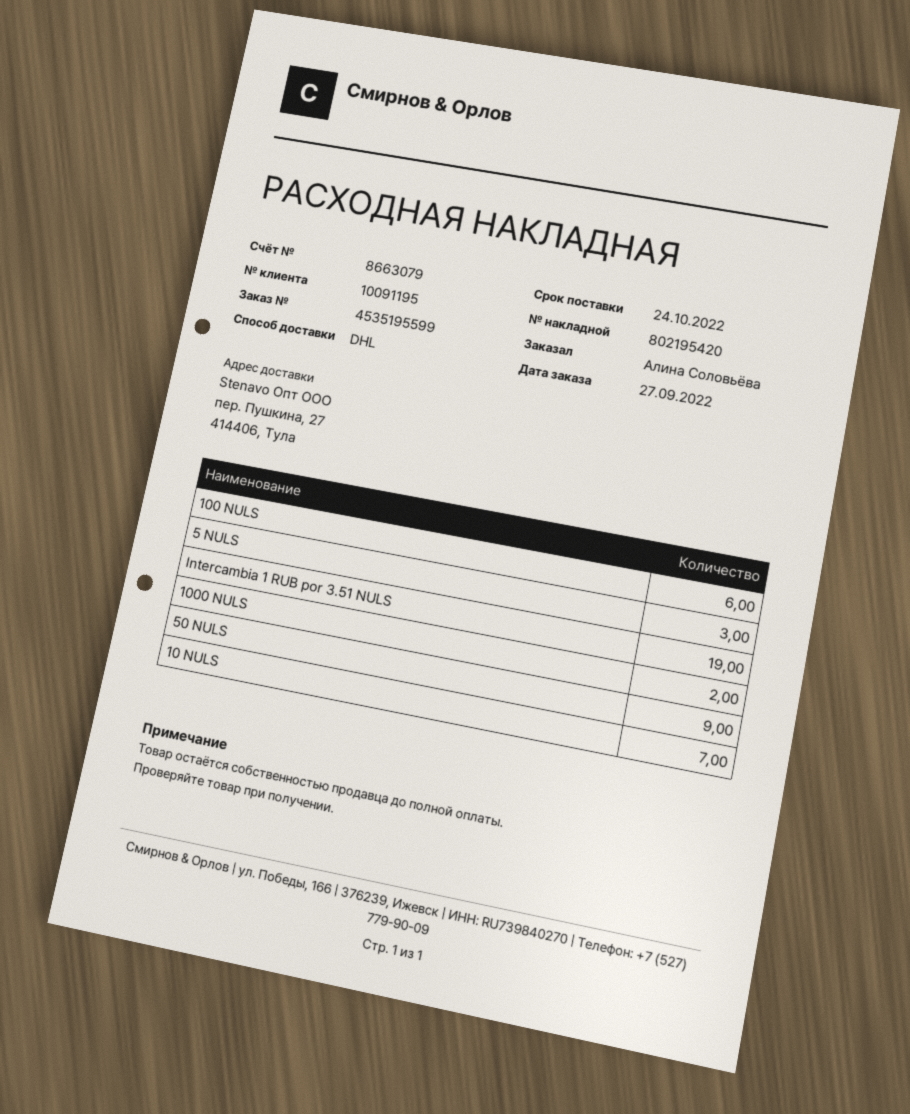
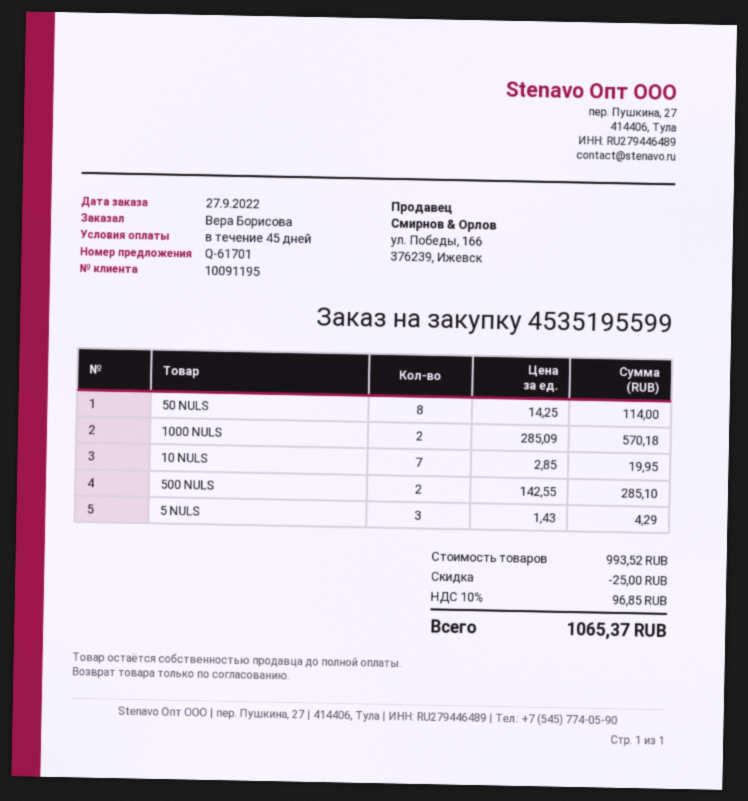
ordered by: Алина Соловьёва -> Вера Борисова
100 NULS: 6 -> none
Intercambia 1 RUB por 3.51 NULS: 19 -> none
50 NULS: 9 -> 8
500 NULS: none -> 2

